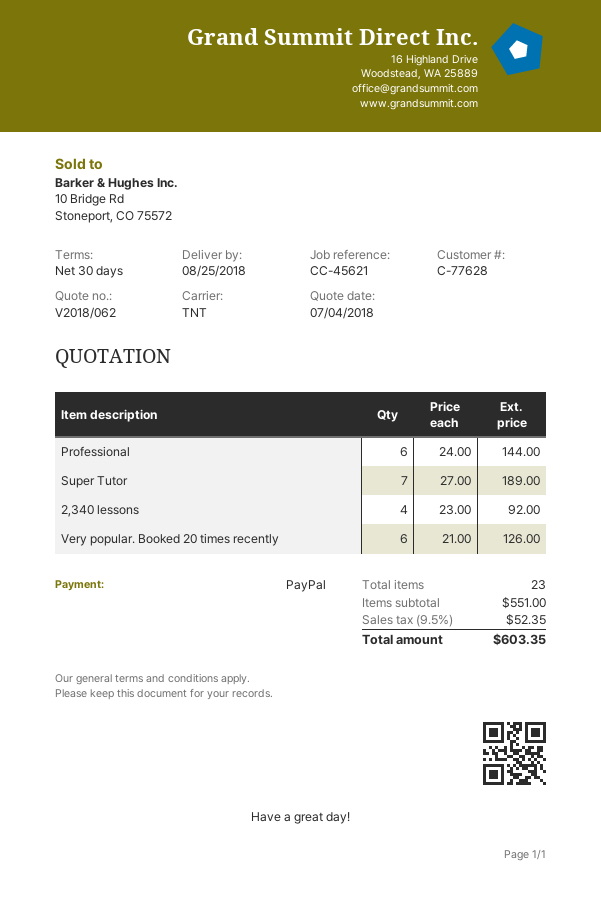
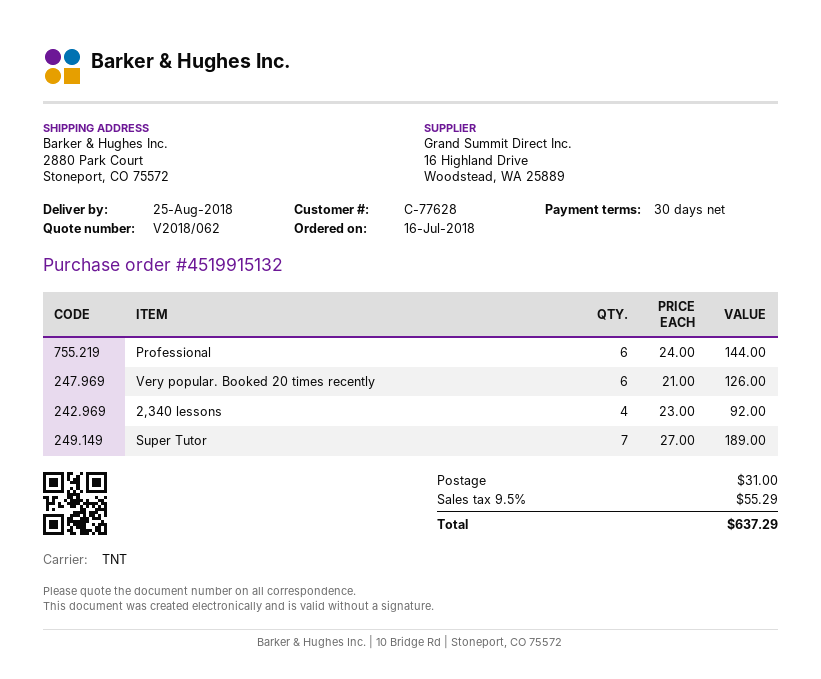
shipping: none -> 31.00
tax: 9.5% = 52.35 -> 9.5% = 55.29
total: 603.35 -> 637.29

